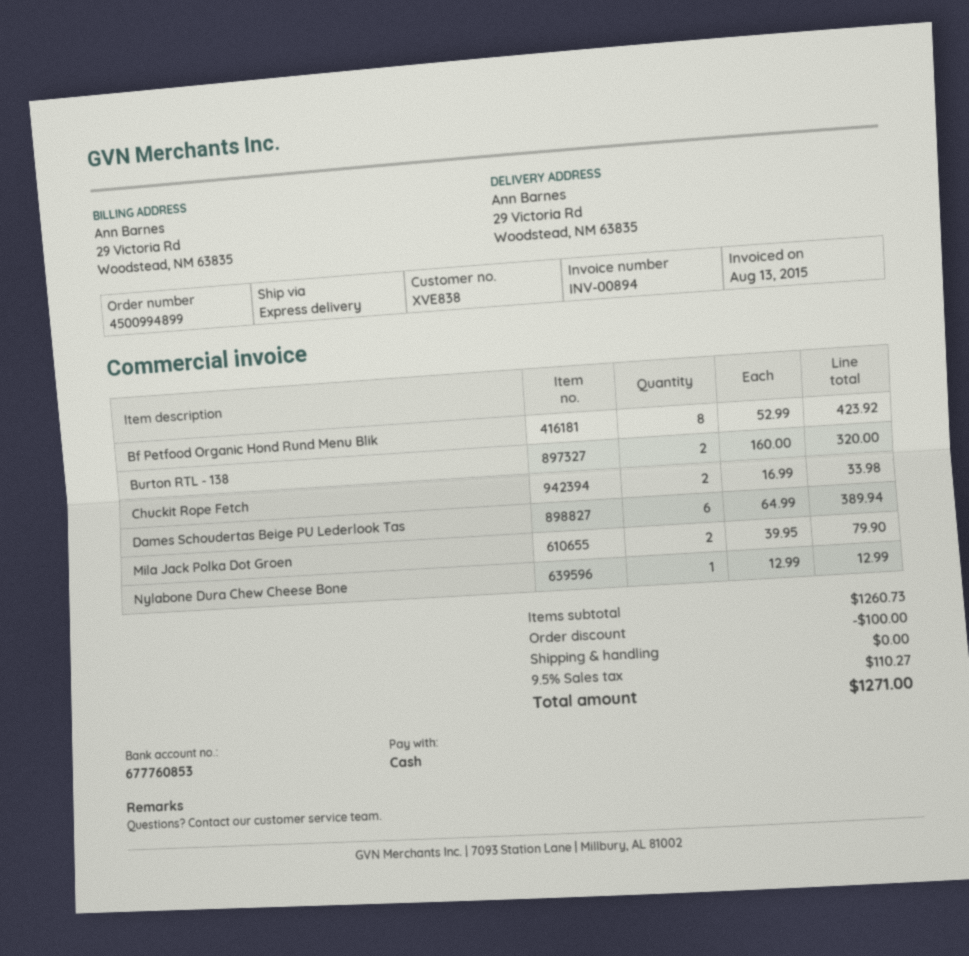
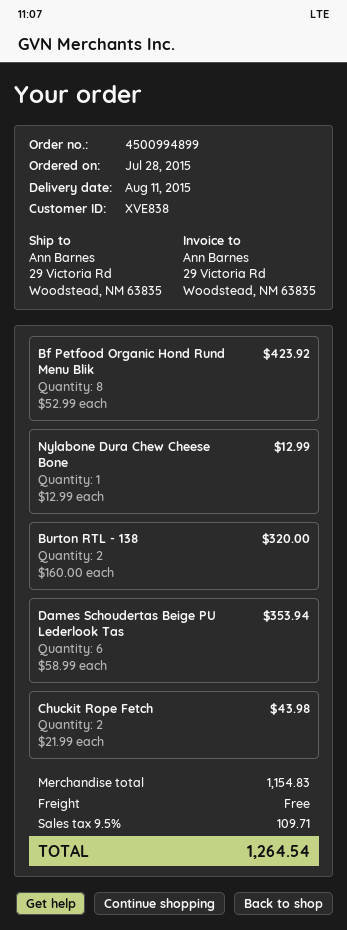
Chuckit Rope Fetch: 2 x 16.99 = 33.98 -> 2 x 21.99 = 43.98
Dames Schoudertas Beige PU Lederlook Tas: 6 x 64.99 = 389.94 -> 6 x 58.99 = 353.94
Mila Jack Polka Dot Groen: 2 x 39.95 = 79.90 -> none
subtotal: 1260.73 -> 1154.83
discount: 100.00 -> none
tax: 9.5% = 110.27 -> 9.5% = 109.71
total: 1271.00 -> 1264.54

